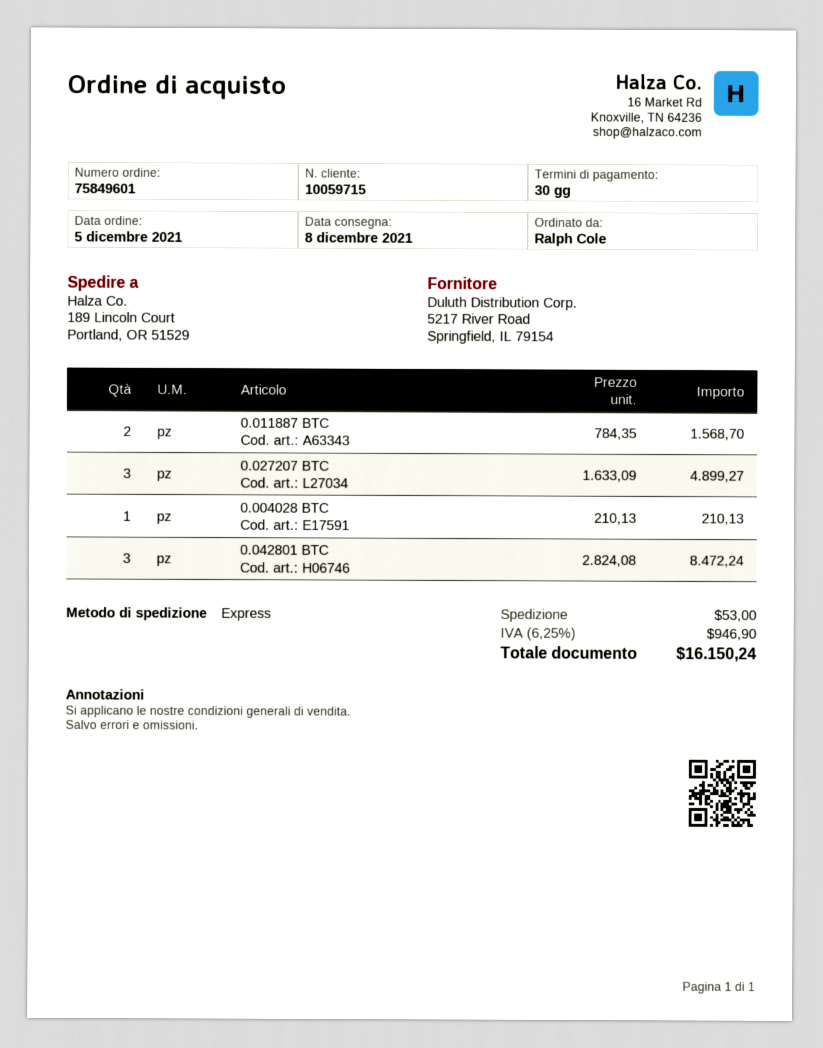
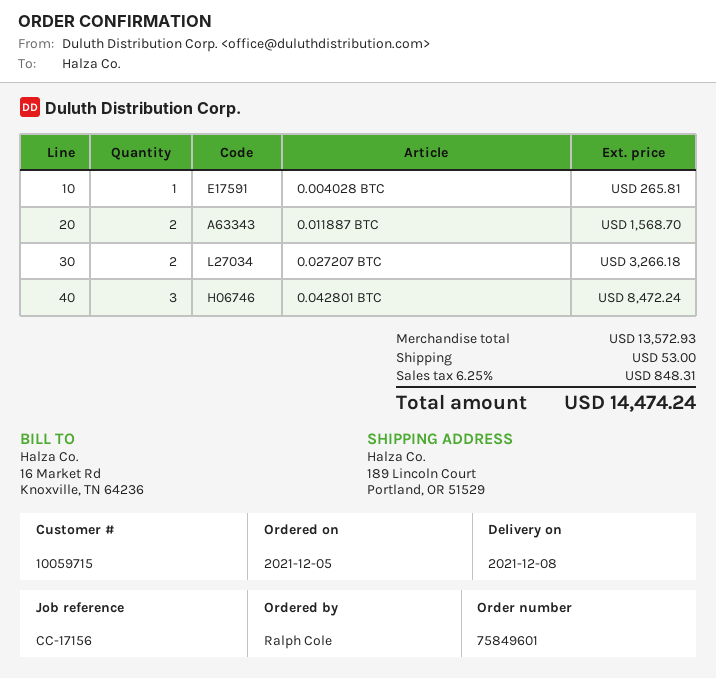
0.027207 BTC: 3 for 4899.27 -> 2 for 3266.18
0.004028 BTC: 1 for 210.13 -> 1 for 265.81
tax: 6.25% = 946.90 -> 6.25% = 848.31
total: 16150.24 -> 14474.24

